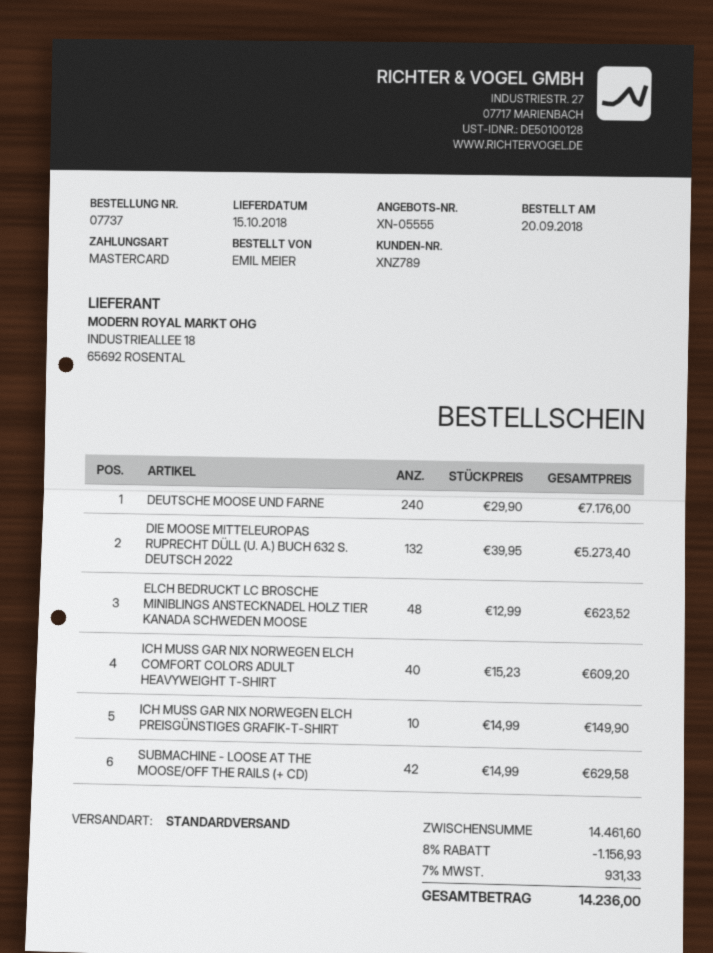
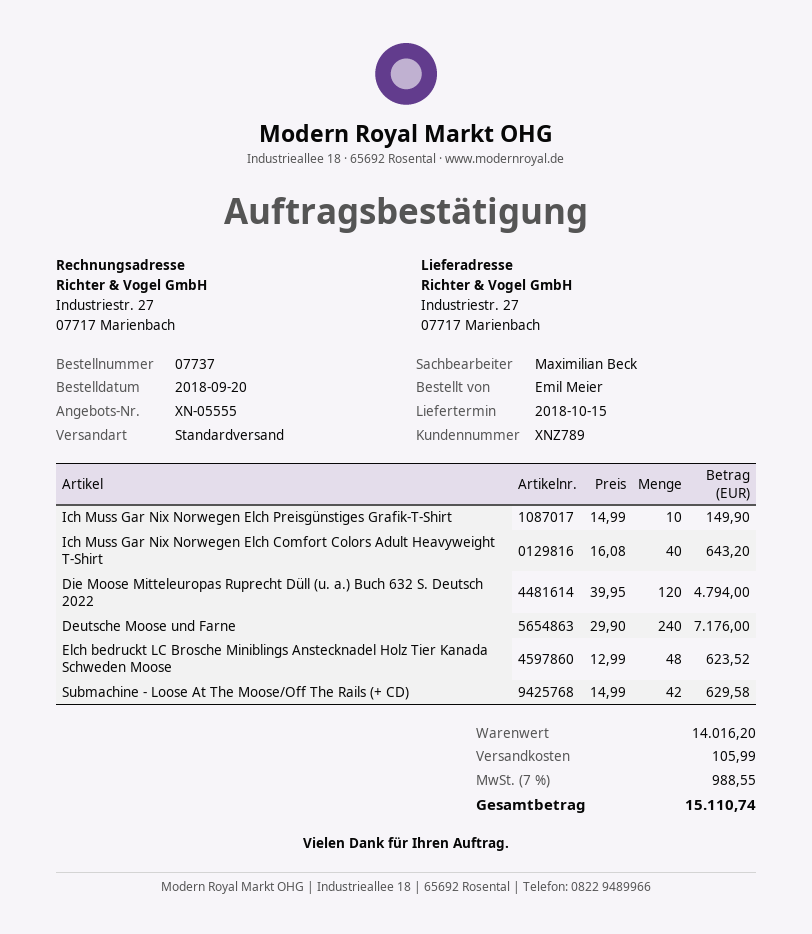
DIE MOOSE MITTELEUROPAS RUPRECHT DÜLL (U. A.) BUCH 632 S. DEUTSCH 2022: 132 x 39.95 = 5273.40 -> 120 x 39.95 = 4794.00
ICH MUSS GAR NIX NORWEGEN ELCH COMFORT COLORS ADULT HEAVYWEIGHT T-SHIRT: 40 x 15.23 = 609.20 -> 40 x 16.08 = 643.20
subtotal: 14461.60 -> 14016.20
discount: 8% = 1156.93 -> none
shipping: none -> 105.99
tax: 7% = 931.33 -> 7% = 988.55
total: 14236.00 -> 15110.74

